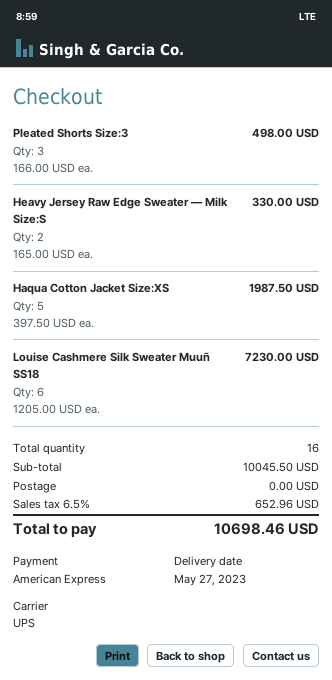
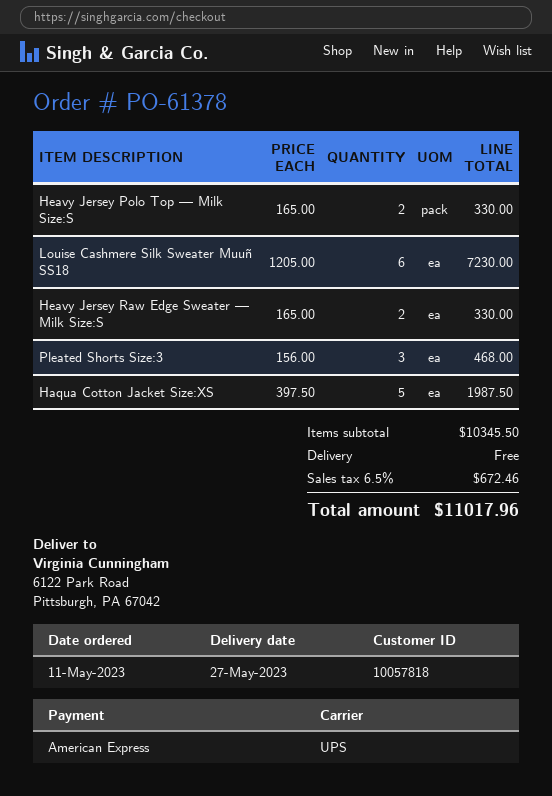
Pleated Shorts Size:3: 3 x 166.00 = 498.00 -> 3 x 156.00 = 468.00
Heavy Jersey Polo Top — Milk Size:S: none -> 2 x 165.00 = 330.00
subtotal: 10045.50 -> 10345.50
tax: 6.5% = 652.96 -> 6.5% = 672.46
total: 10698.46 -> 11017.96

